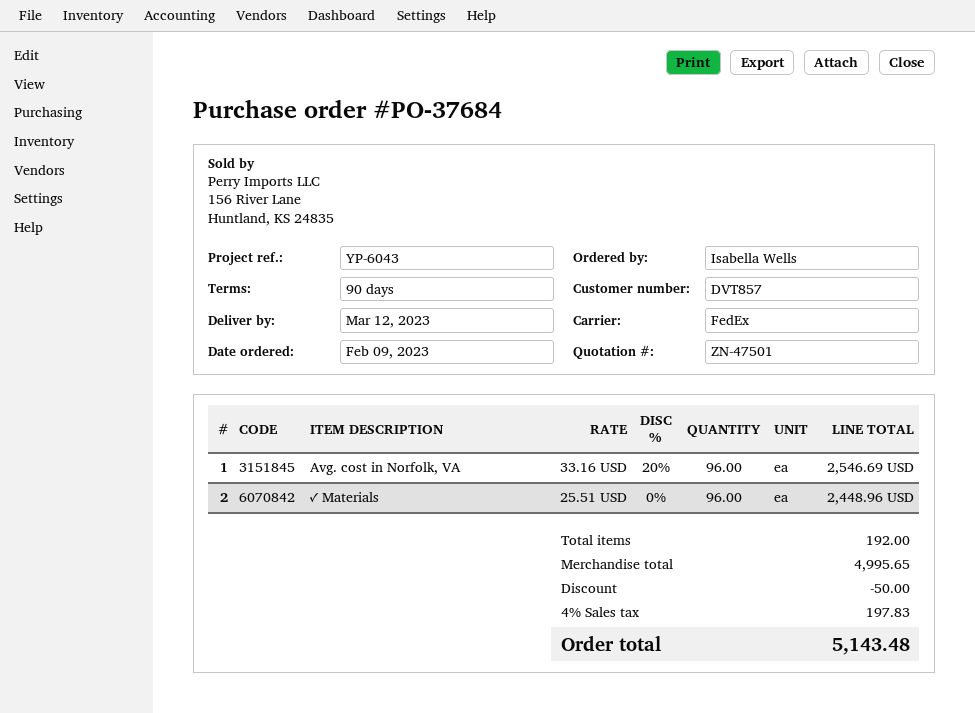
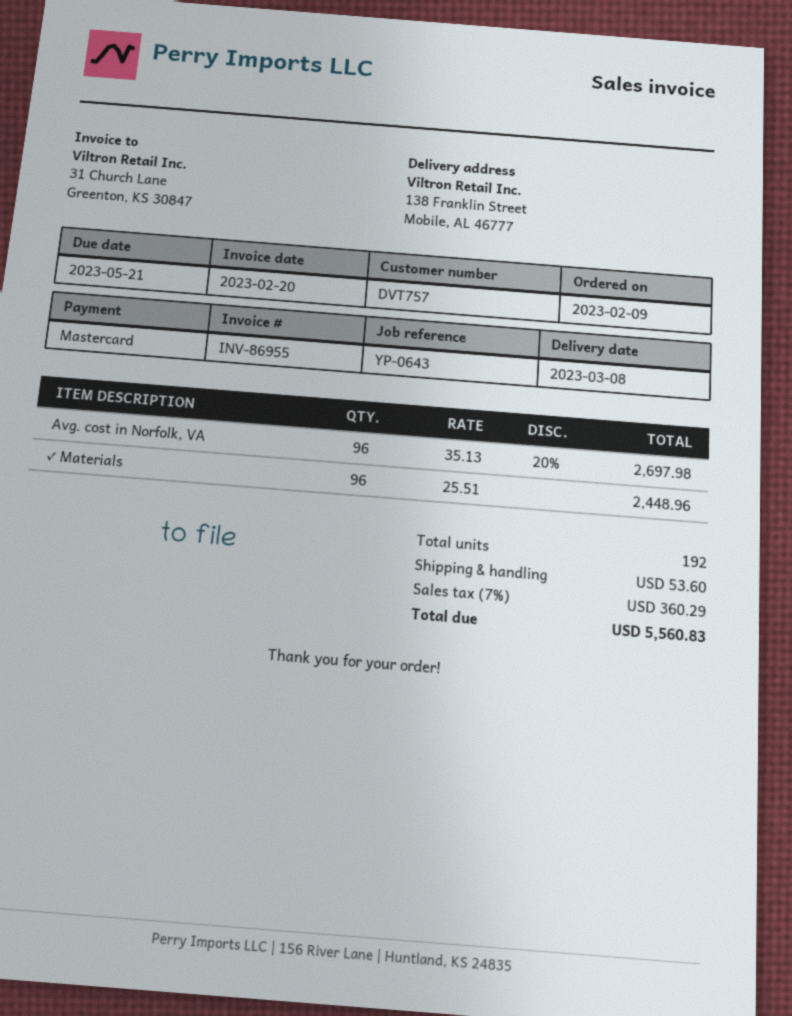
delivery date: 2023-03-12 -> 2023-03-08
customer number: DVT857 -> DVT757
reference: YP-6043 -> YP-0643
Avg. cost in Norfolk, VA: 96 x 33.16 - 20% = 2546.69 -> 96 x 35.13 - 20% = 2697.98
discount: 50.00 -> none
shipping: none -> 53.60
tax: 4% = 197.83 -> 7% = 360.29
total: 5143.48 -> 5560.83

